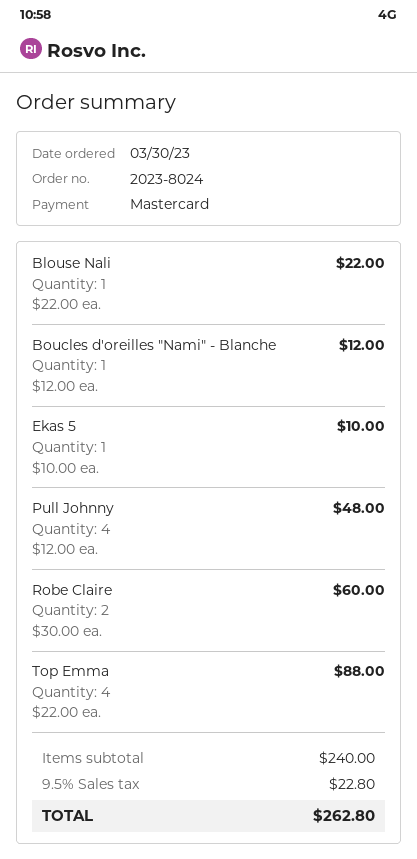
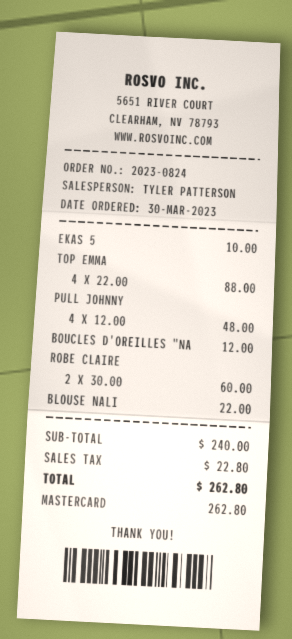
order number: 2023-8024 -> 2023-0824

